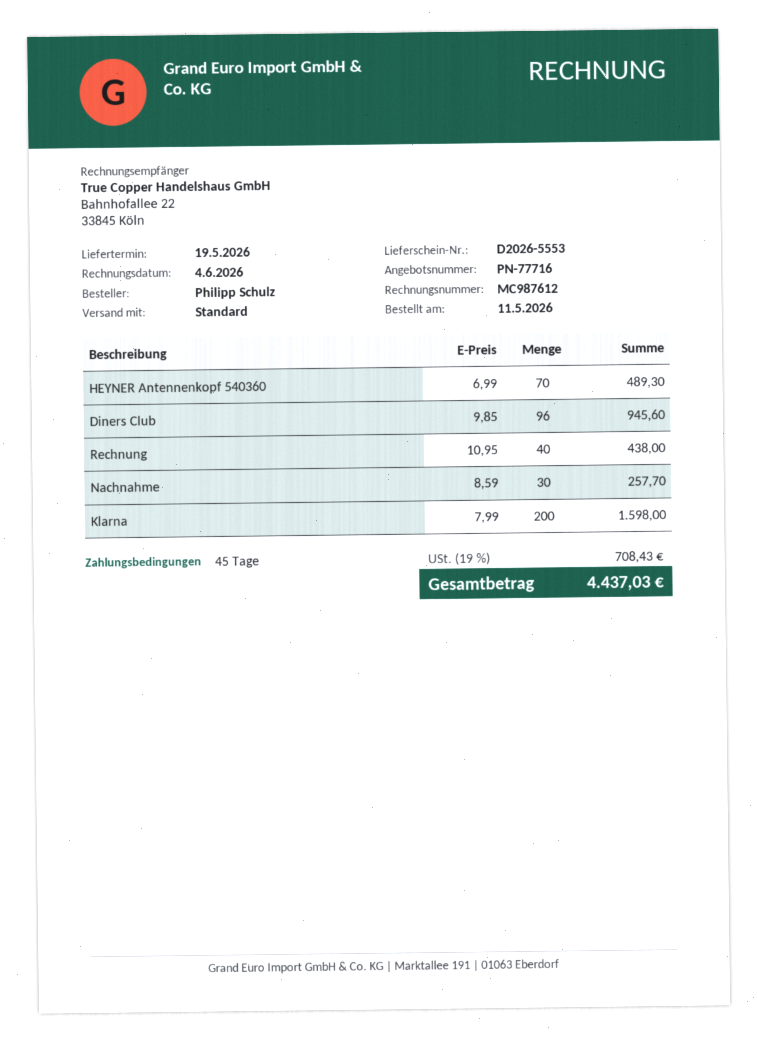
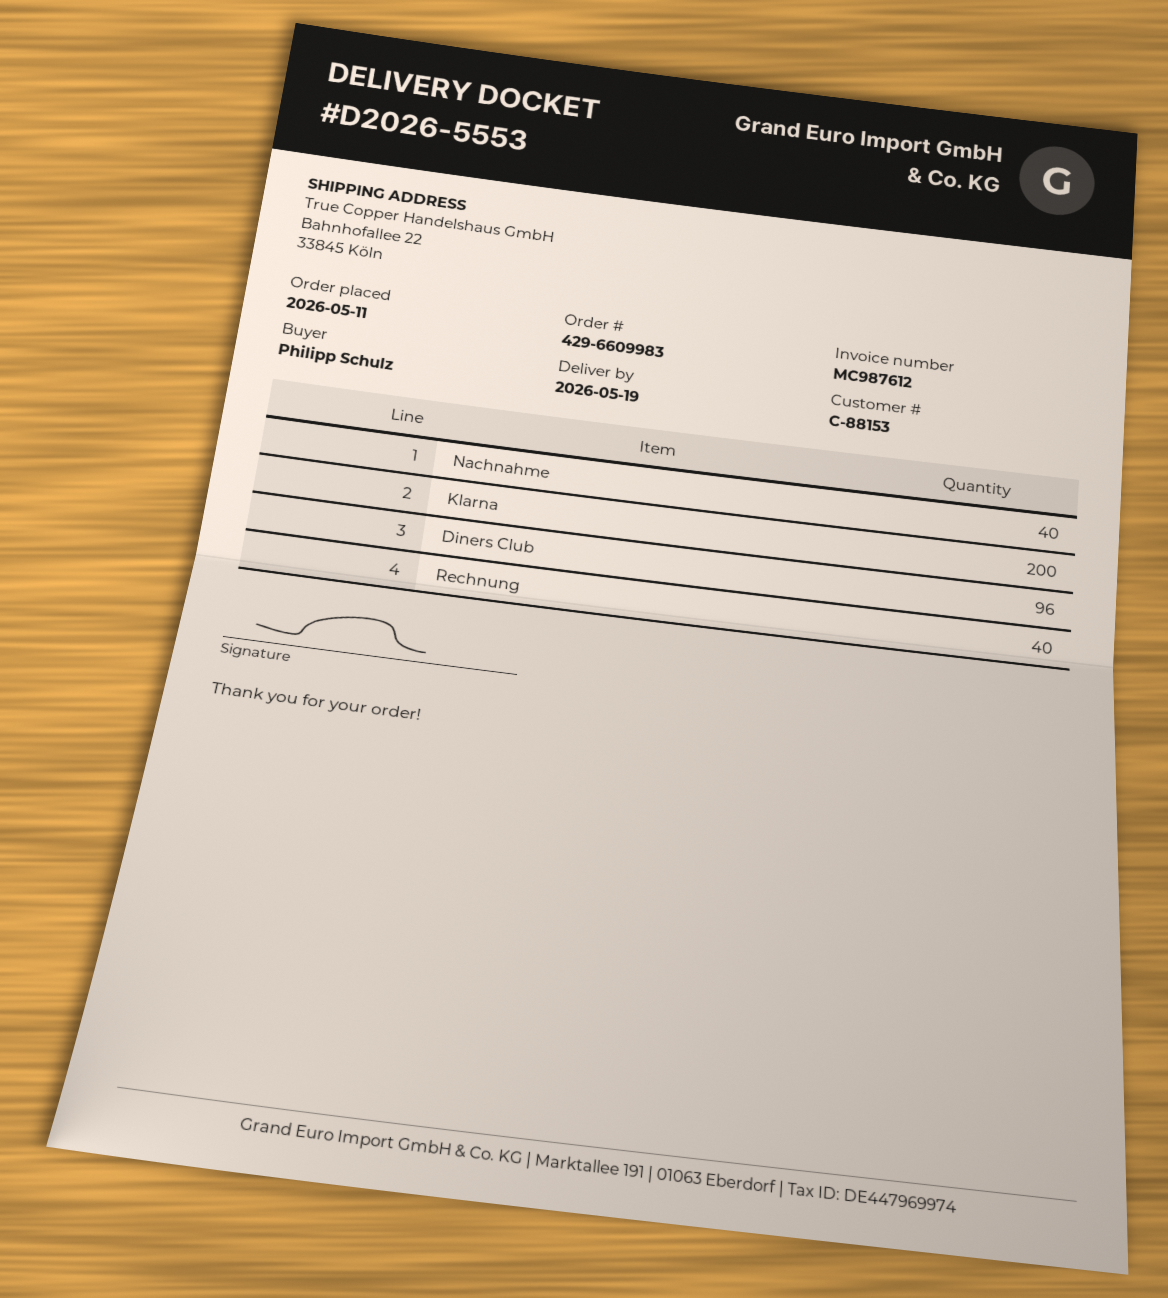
HEYNER Antennenkopf 540360: 70 -> none
Nachnahme: 30 -> 40

